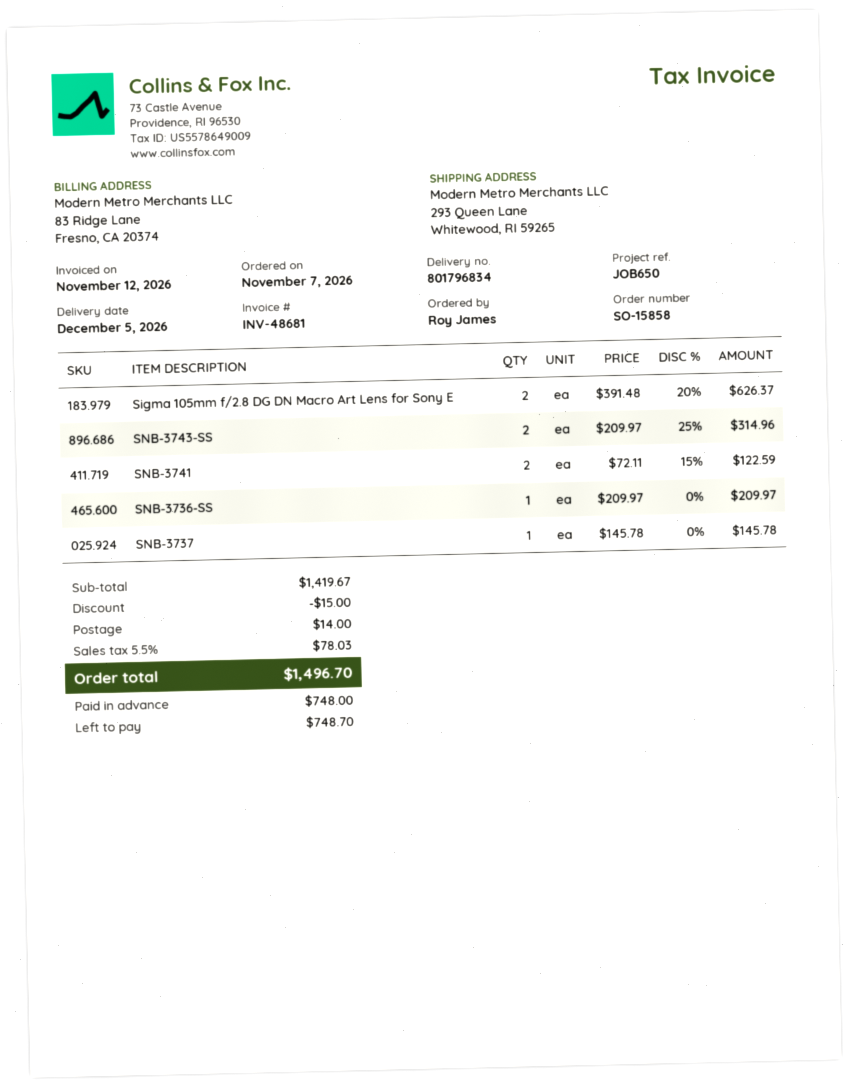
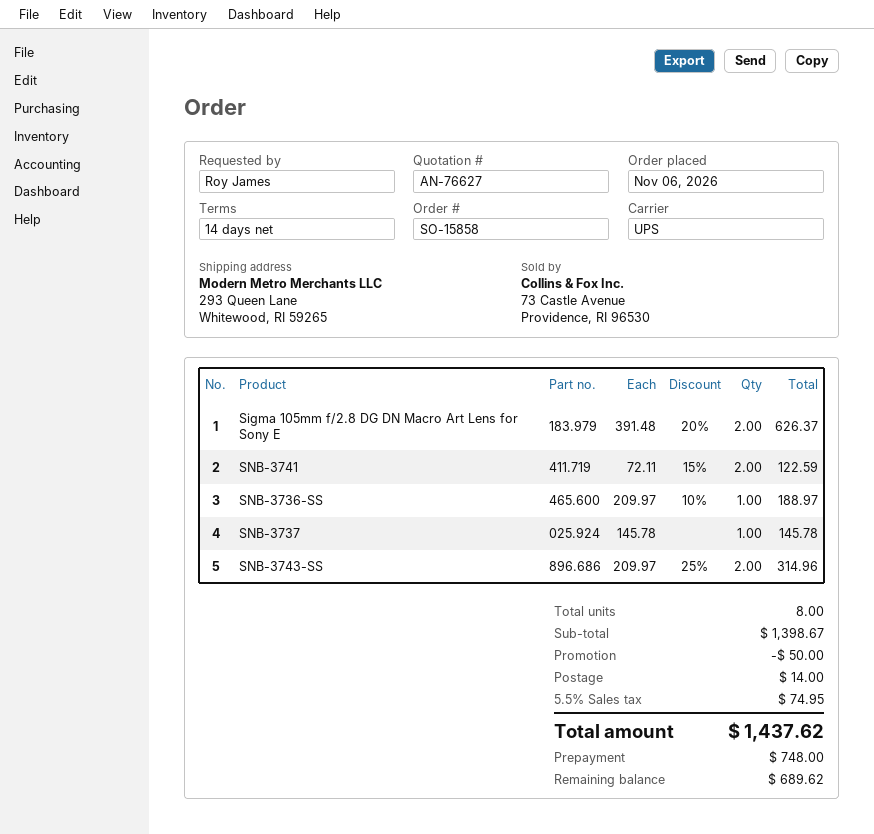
order date: 2026-11-07 -> 2026-11-06
SNB-3736-SS: 1 x 209.97 = 209.97 -> 1 x 209.97 - 10% = 188.97
subtotal: 1419.67 -> 1398.67
discount: 15.00 -> 50.00
tax: 5.5% = 78.03 -> 5.5% = 74.95
total: 1496.70 -> 1437.62
balance: 748.70 -> 689.62

